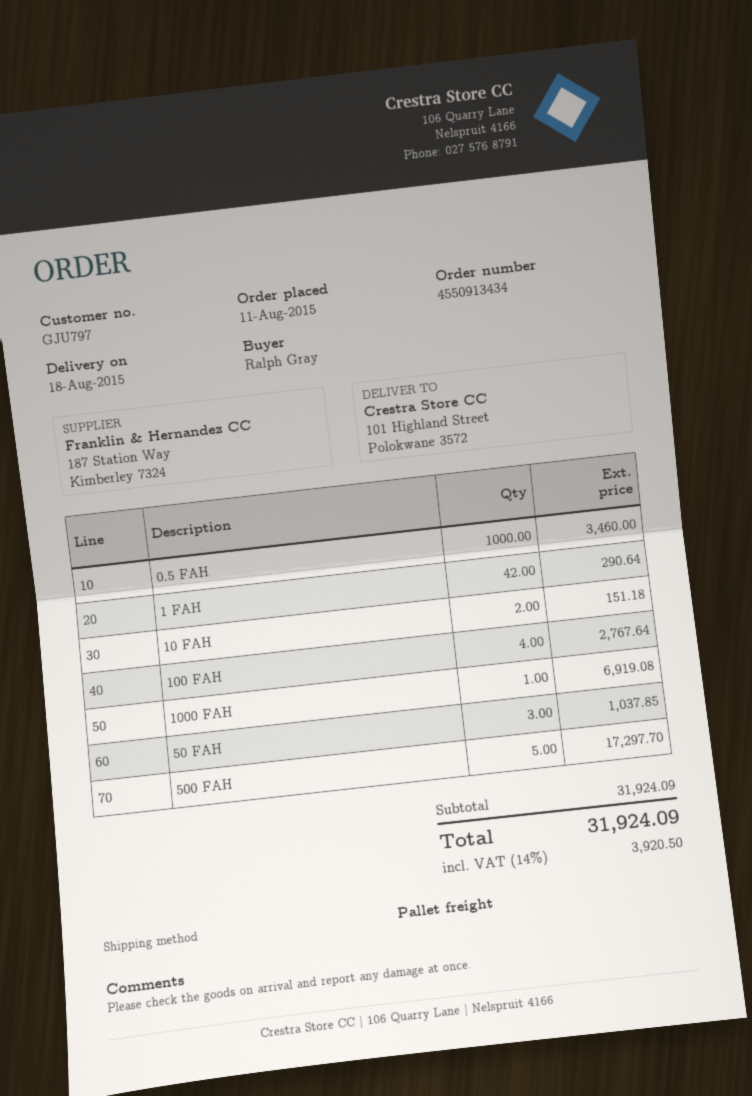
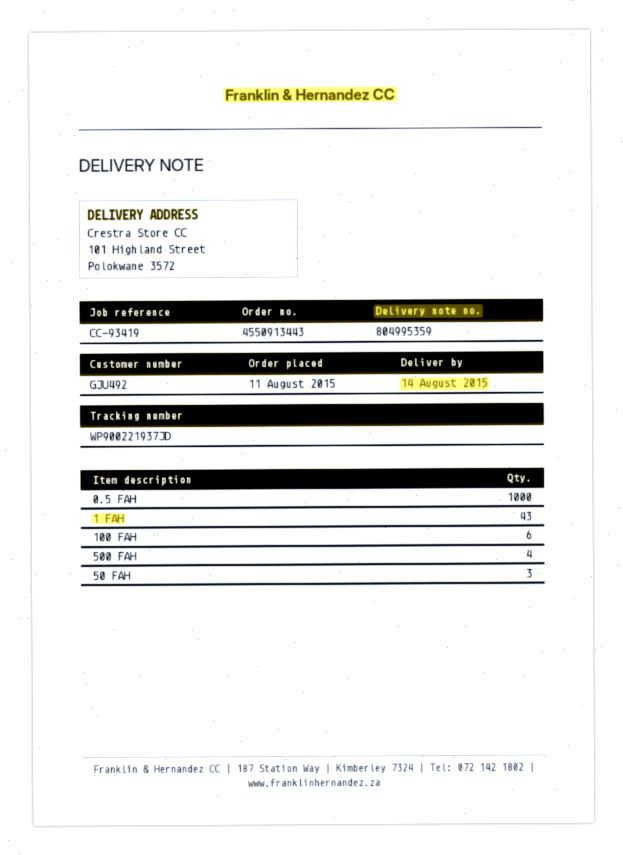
order number: 4550913434 -> 4550913443
delivery date: 2015-08-18 -> 2015-08-14
customer number: GJU797 -> GJU492
1 FAH: 42 -> 43
10 FAH: 2 -> none
100 FAH: 4 -> 6
1000 FAH: 1 -> none
500 FAH: 5 -> 4

